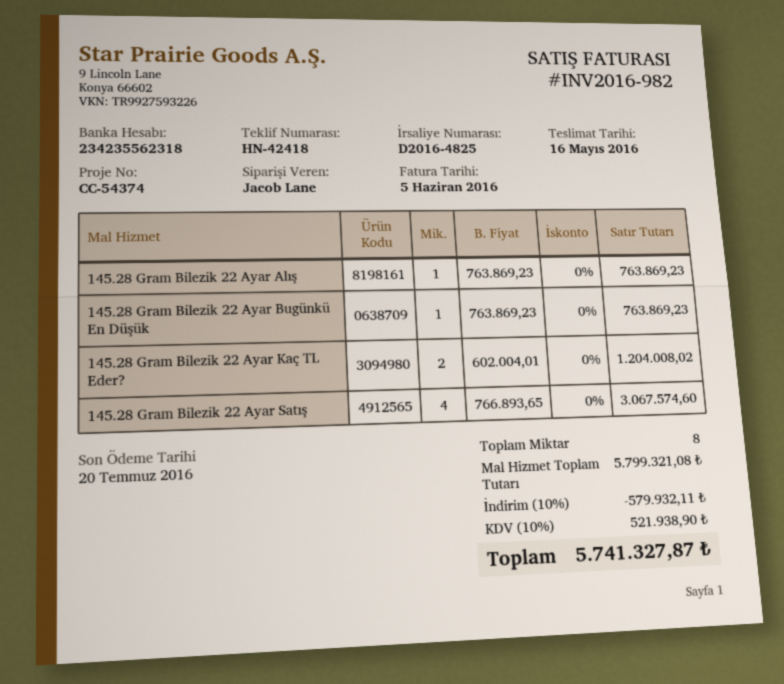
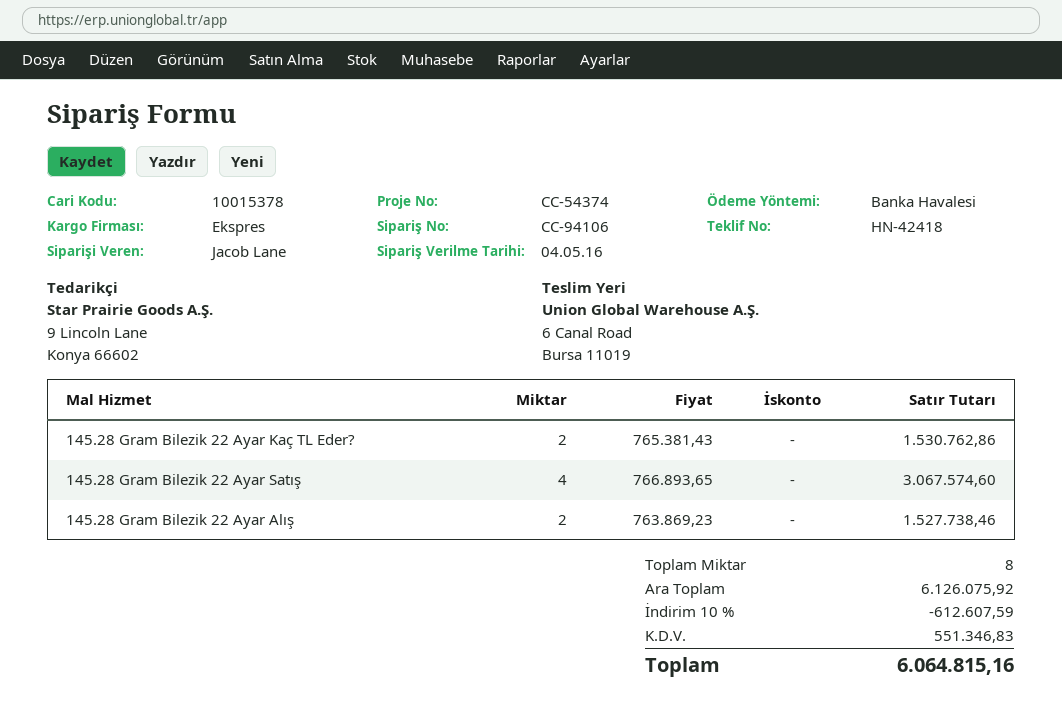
145.28 Gram Bilezik 22 Ayar Alış: 1 x 763869.23 = 763869.23 -> 2 x 763869.23 = 1527738.46
145.28 Gram Bilezik 22 Ayar Bugünkü En Düşük: 1 x 763869.23 = 763869.23 -> none
145.28 Gram Bilezik 22 Ayar Kaç TL Eder?: 2 x 602004.01 = 1204008.02 -> 2 x 765381.43 = 1530762.86
subtotal: 5799321.08 -> 6126075.92
discount: 10% = 579932.11 -> 10% = 612607.59
tax: 521938.90 -> 551346.83
total: 5741327.87 -> 6064815.16

